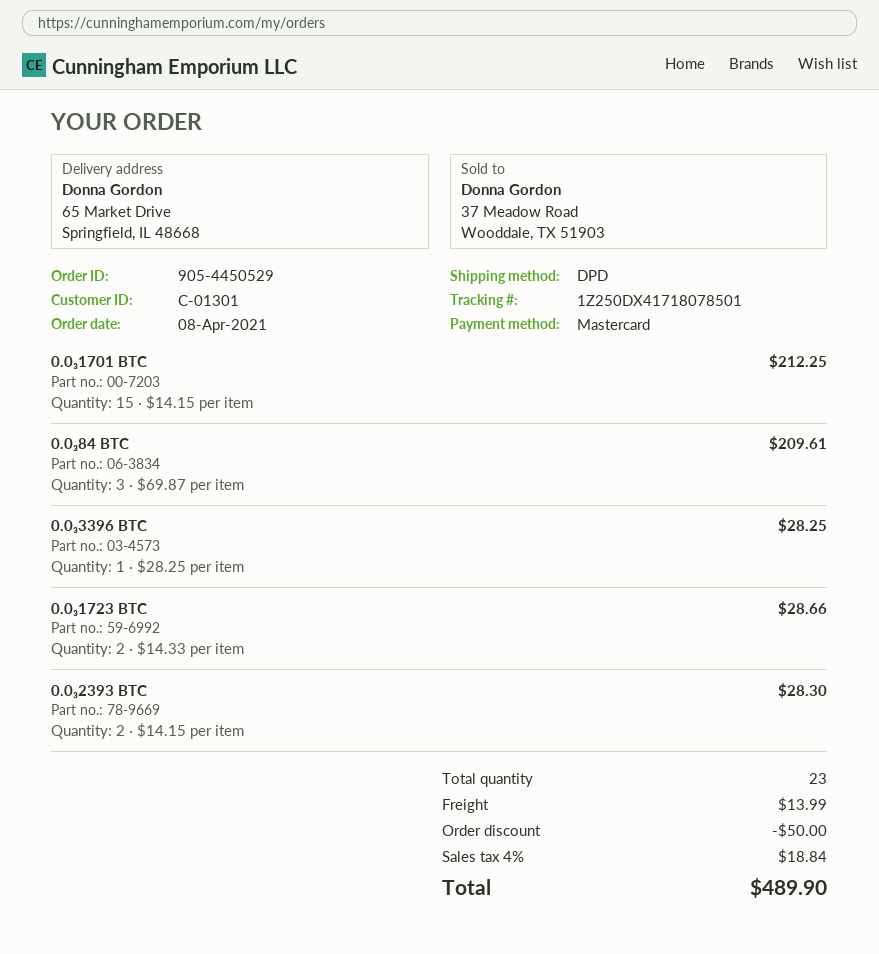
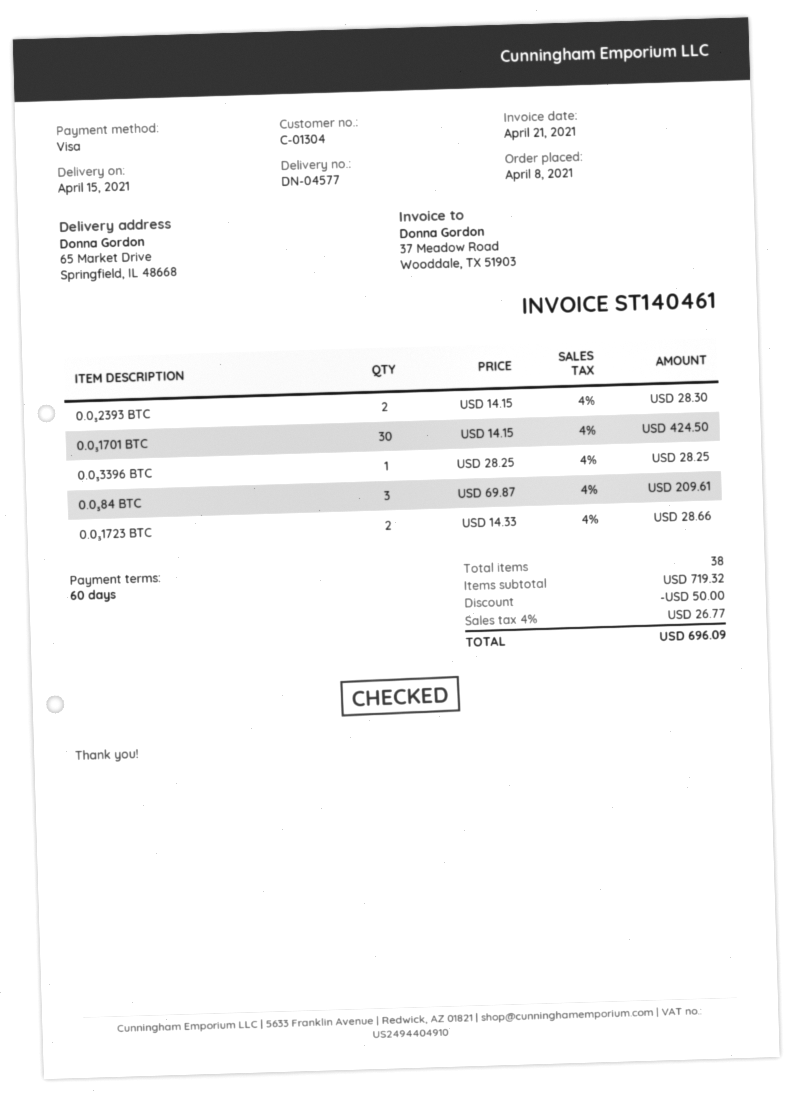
customer number: C-01301 -> C-01304
payment method: Mastercard -> Visa
0.0₃1701 BTC: 15 x 14.15 = 212.25 -> 30 x 14.15 = 424.50
total quantity: 23 -> 38
shipping: 13.99 -> none
tax: 4% = 18.84 -> 4% = 26.77
total: 489.90 -> 696.09

